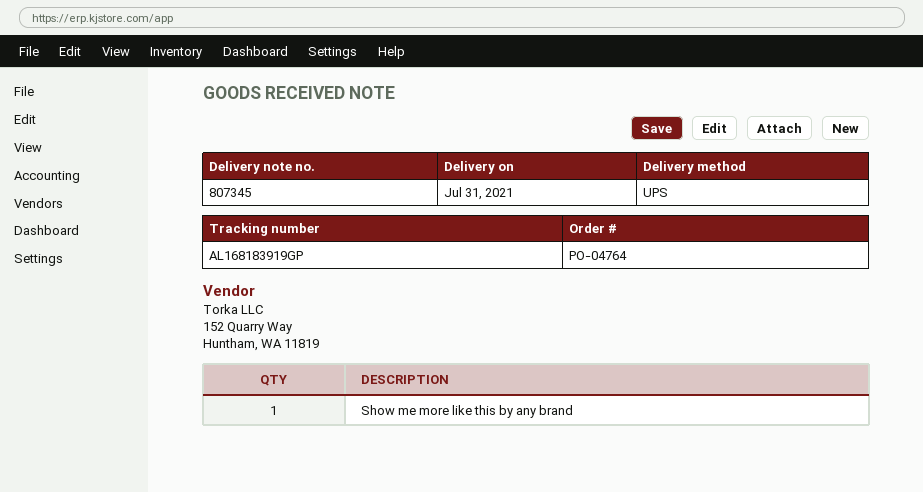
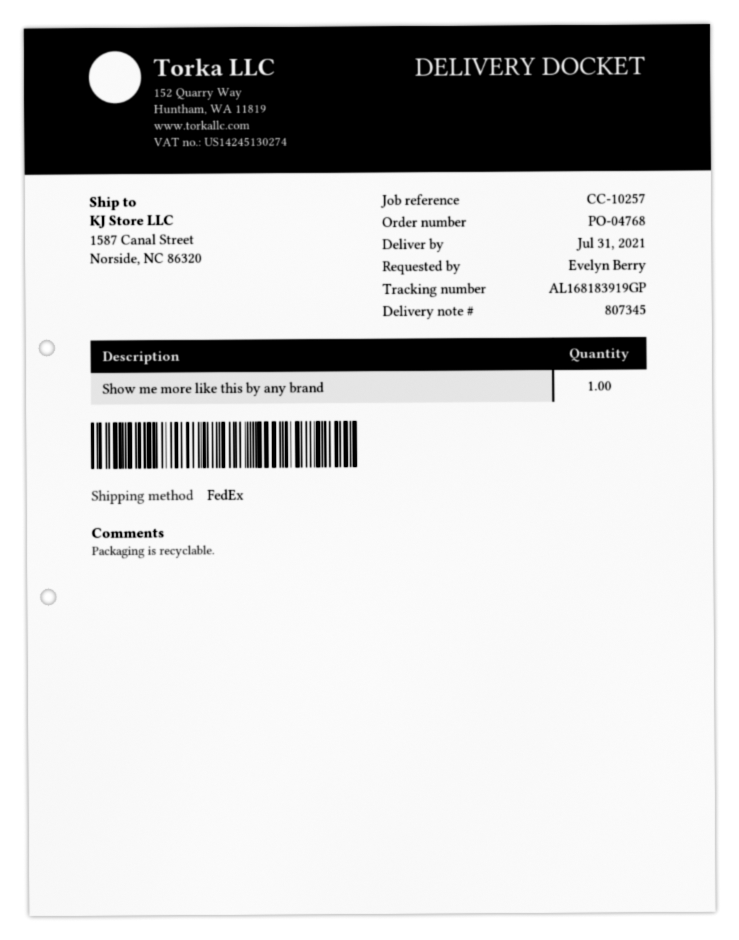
order number: PO-04764 -> PO-04768
shipping method: UPS -> FedEx

